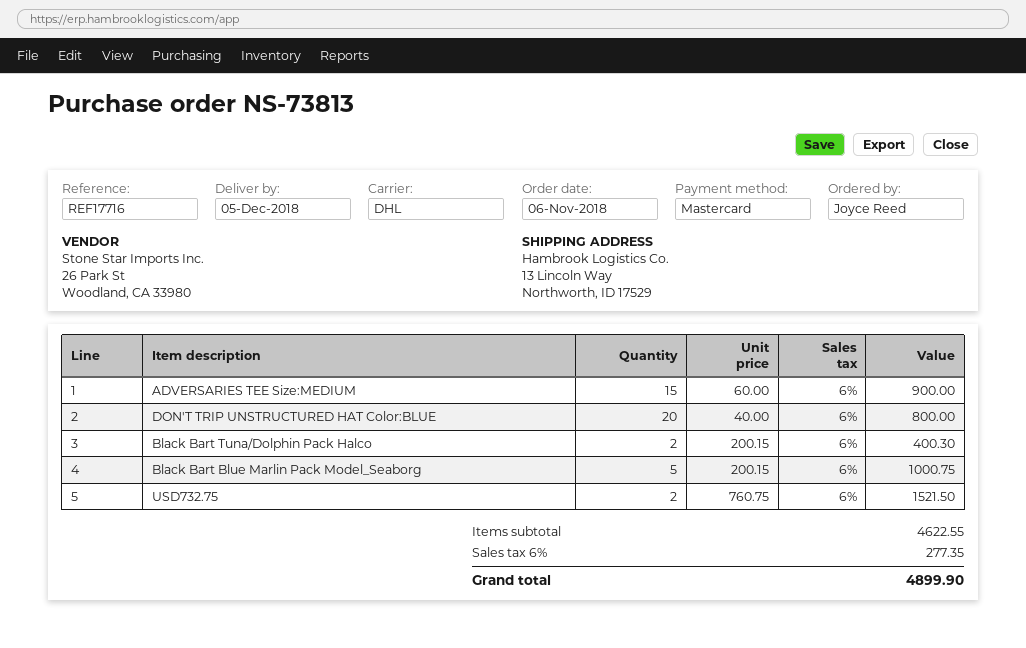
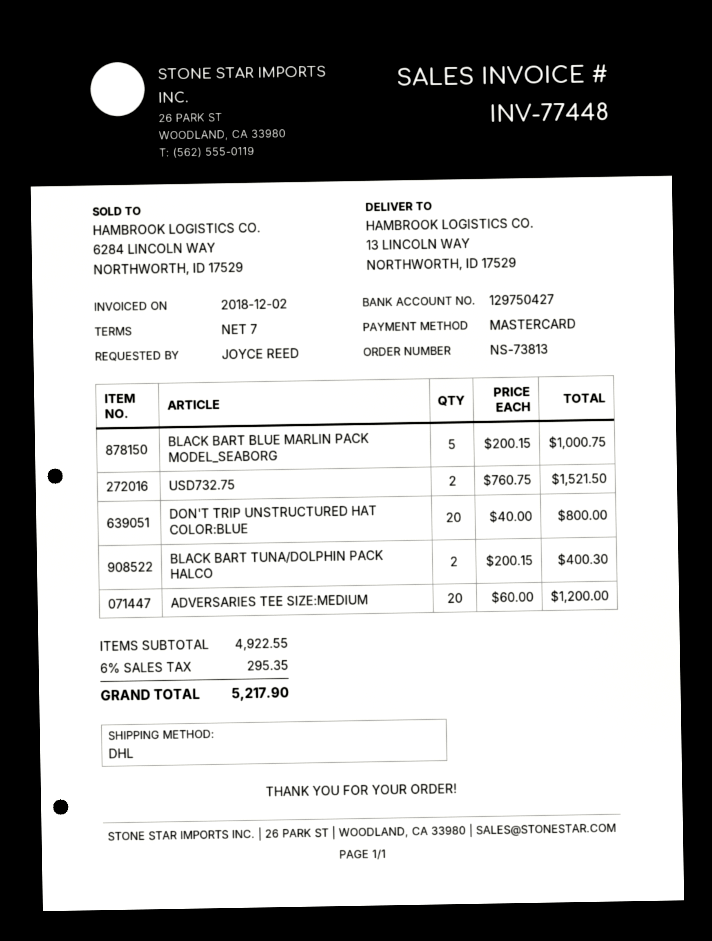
ADVERSARIES TEE Size:MEDIUM: 15 x 60.00 = 900.00 -> 20 x 60.00 = 1200.00
subtotal: 4622.55 -> 4922.55
tax: 6% = 277.35 -> 6% = 295.35
total: 4899.90 -> 5217.90

